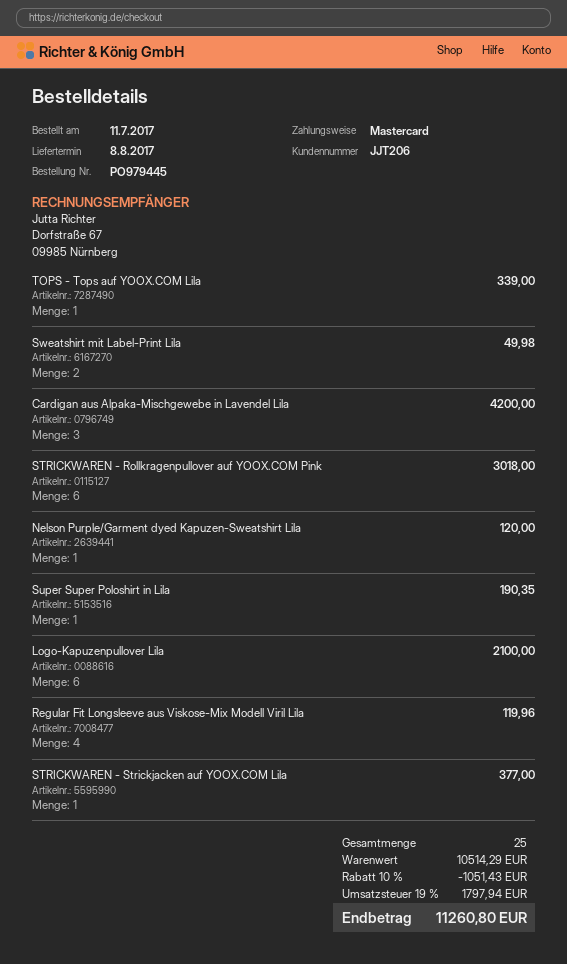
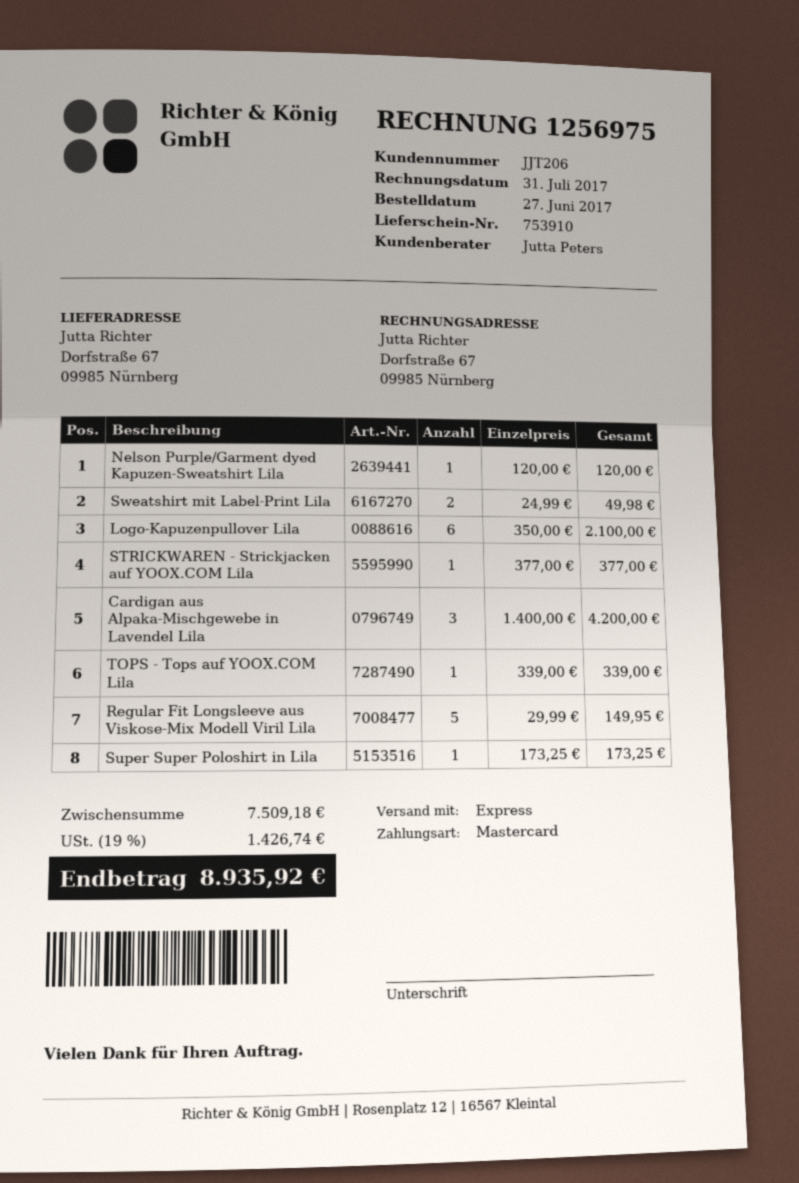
order date: 2017-07-11 -> 2017-06-27
STRICKWAREN - Rollkragenpullover auf YOOX.COM Pink: 6 for 3018.00 -> none
Super Super Poloshirt in Lila: 1 for 190.35 -> 1 for 173.25
Regular Fit Longsleeve aus Viskose-Mix Modell Viril Lila: 4 for 119.96 -> 5 for 149.95
subtotal: 10514.29 -> 7509.18
discount: 10% = 1051.43 -> none
tax: 19% = 1797.94 -> 19% = 1426.74
total: 11260.80 -> 8935.92

